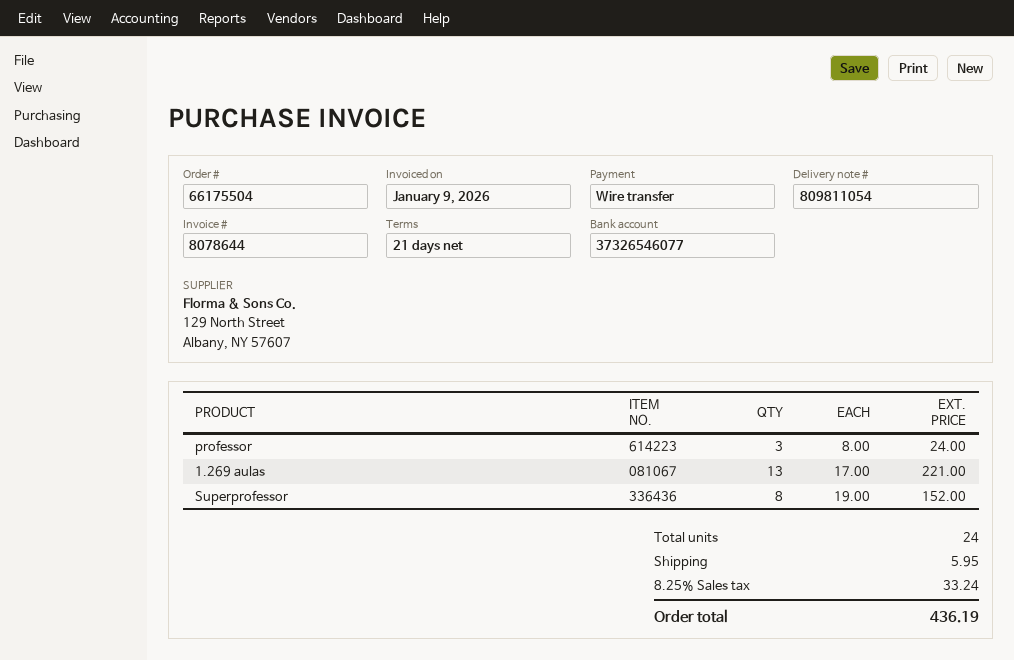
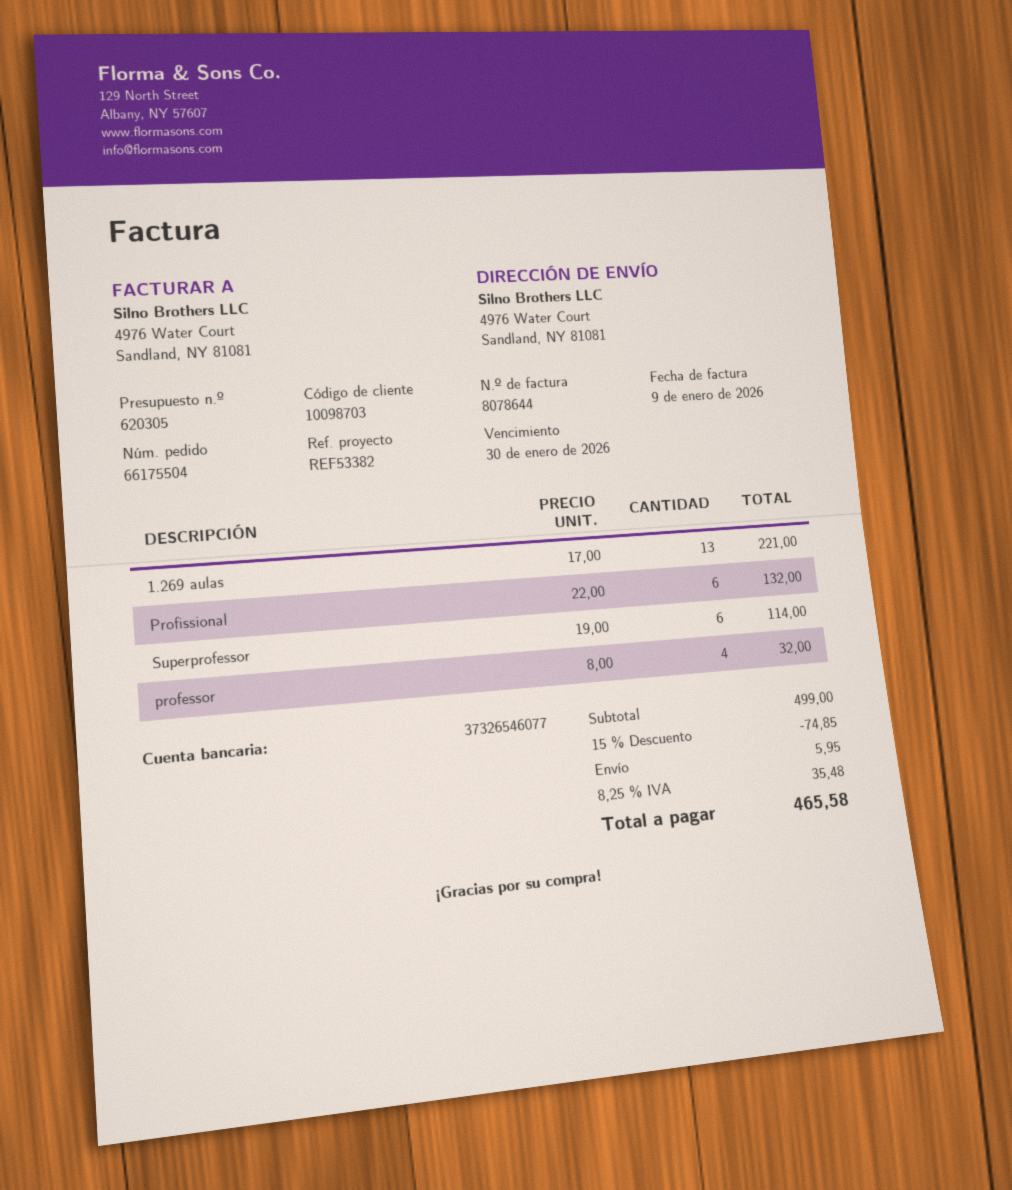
professor: 3 x 8.00 = 24.00 -> 4 x 8.00 = 32.00
Superprofessor: 8 x 19.00 = 152.00 -> 6 x 19.00 = 114.00
Profissional: none -> 6 x 22.00 = 132.00
discount: none -> 15% = 74.85
tax: 8.25% = 33.24 -> 8.25% = 35.48
total: 436.19 -> 465.58

